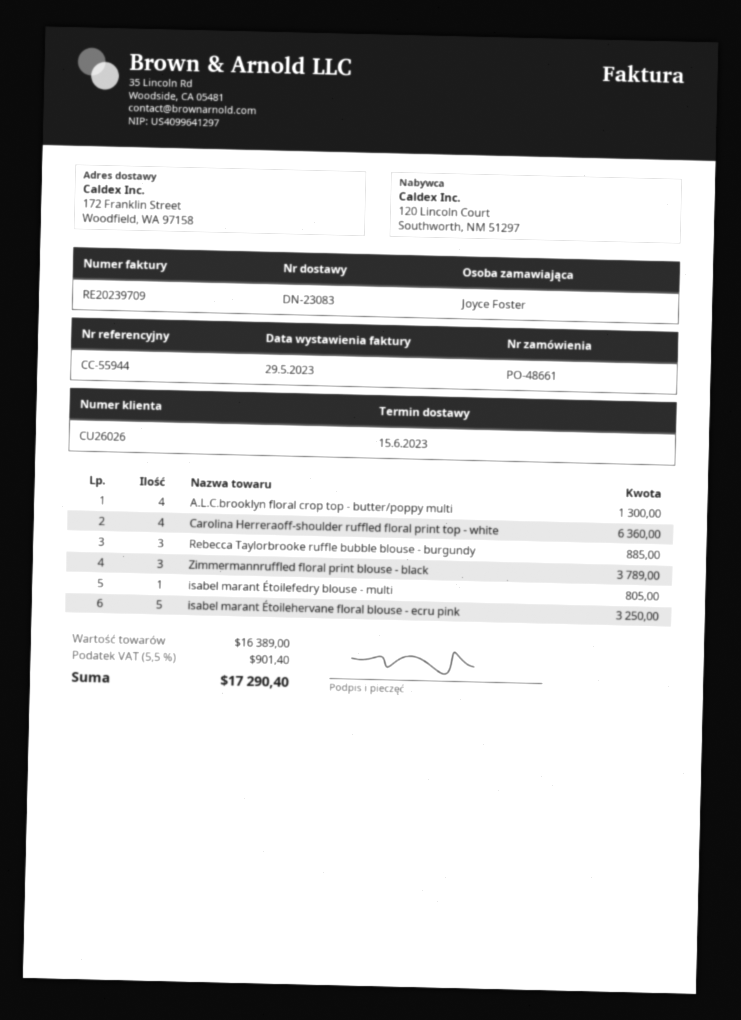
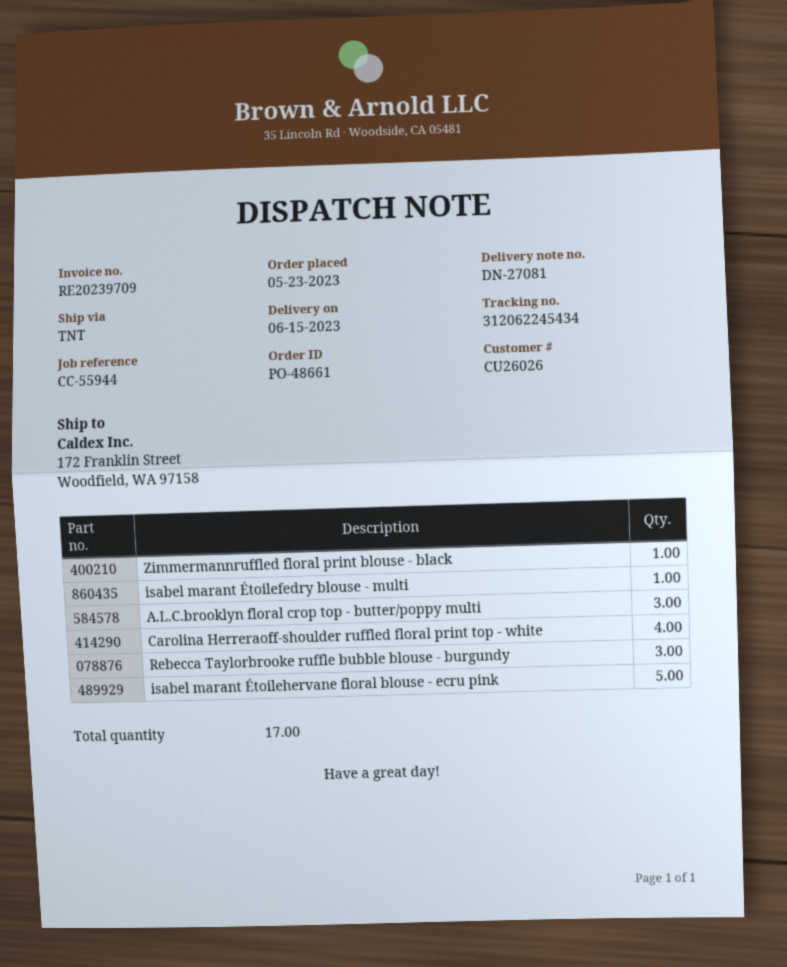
delivery note number: DN-23083 -> DN-27081
A.L.C.brooklyn floral crop top - butter/poppy multi: 4 -> 3
Zimmermannruffled floral print blouse - black: 3 -> 1

